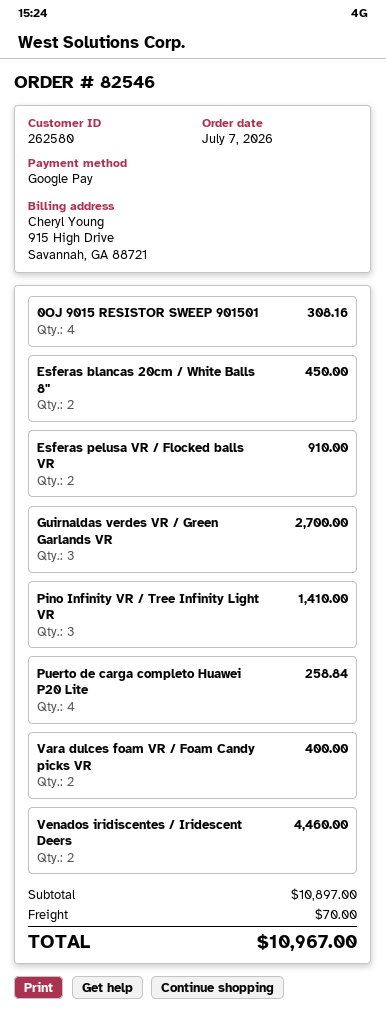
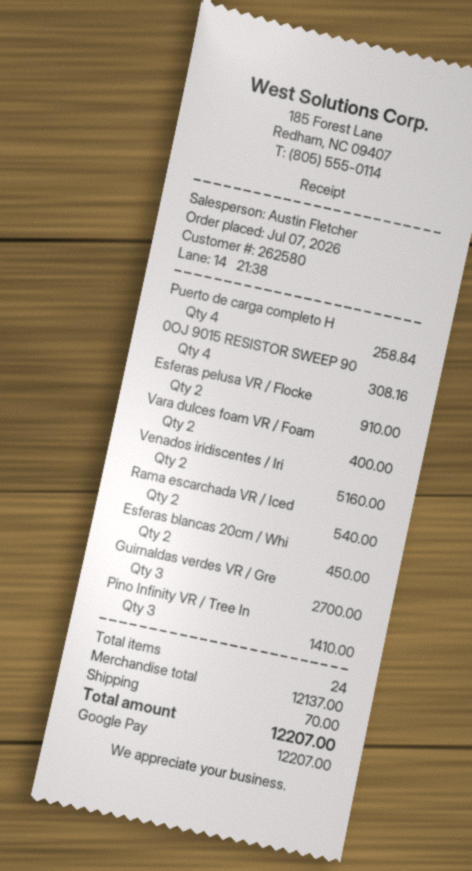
Venados iridiscentes / Iridescent Deers: 2 for 4460.00 -> 2 for 5160.00
Rama escarchada VR / Iced: none -> 2 for 540.00
subtotal: 10897.00 -> 12137.00
total: 10967.00 -> 12207.00

